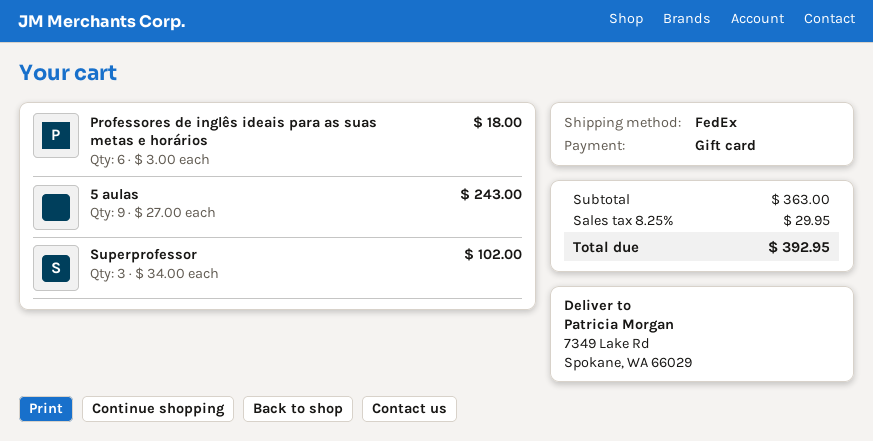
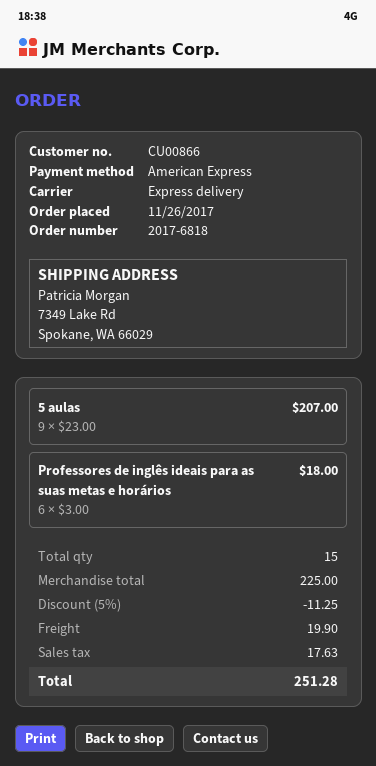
payment method: gift card -> American Express
shipping method: FedEx -> express
5 aulas: 9 x 27.00 = 243.00 -> 9 x 23.00 = 207.00
Superprofessor: 3 x 34.00 = 102.00 -> none
subtotal: 363.00 -> 225.00
discount: none -> 5% = 11.25
shipping: none -> 19.90
tax: 29.95 -> 17.63
total: 392.95 -> 251.28

